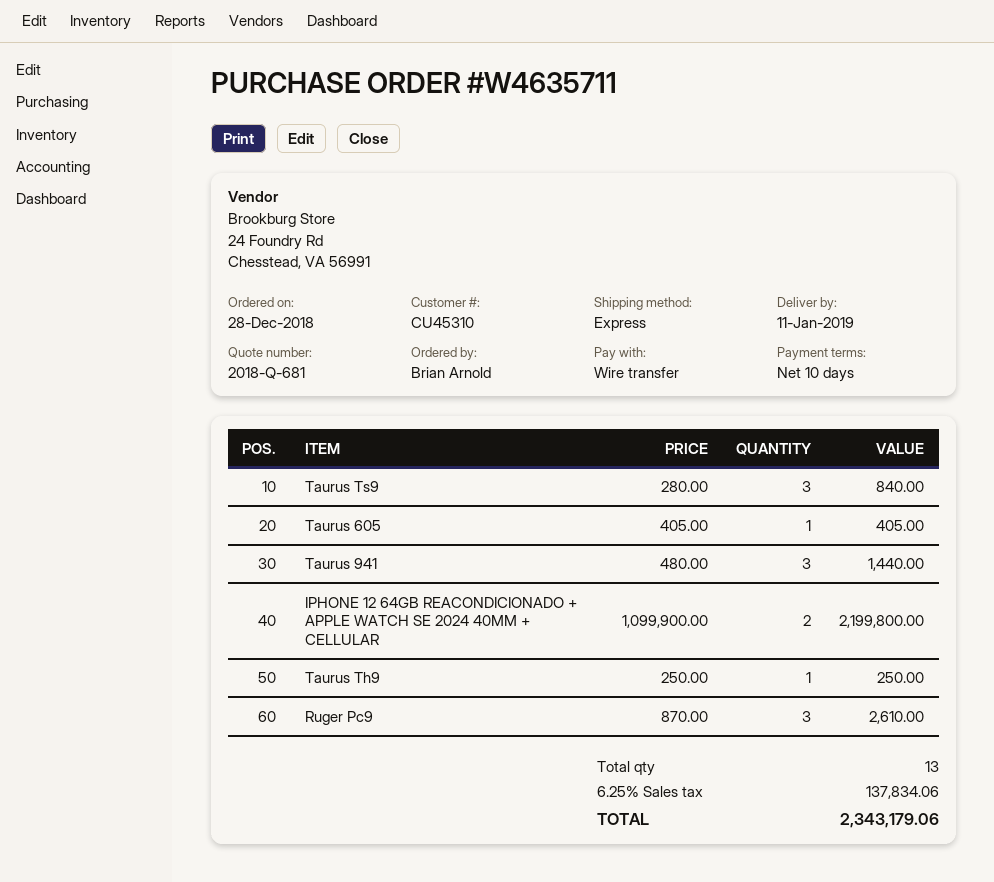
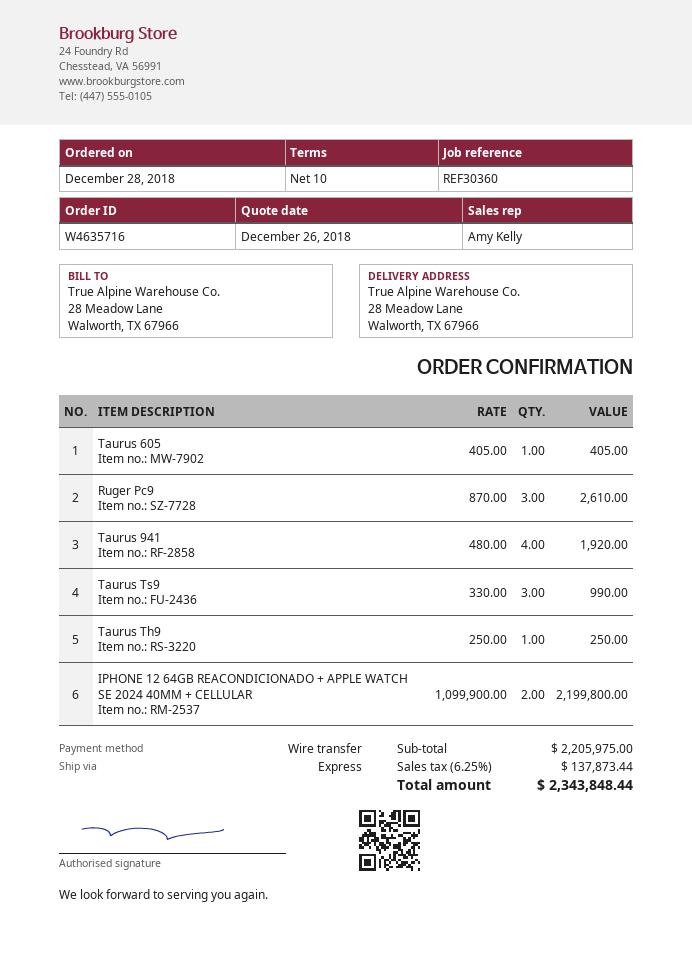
order number: W4635711 -> W4635716
Taurus Ts9: 3 x 280.00 = 840.00 -> 3 x 330.00 = 990.00
Taurus 941: 3 x 480.00 = 1440.00 -> 4 x 480.00 = 1920.00
tax: 6.25% = 137834.06 -> 6.25% = 137873.44
total: 2343179.06 -> 2343848.44

